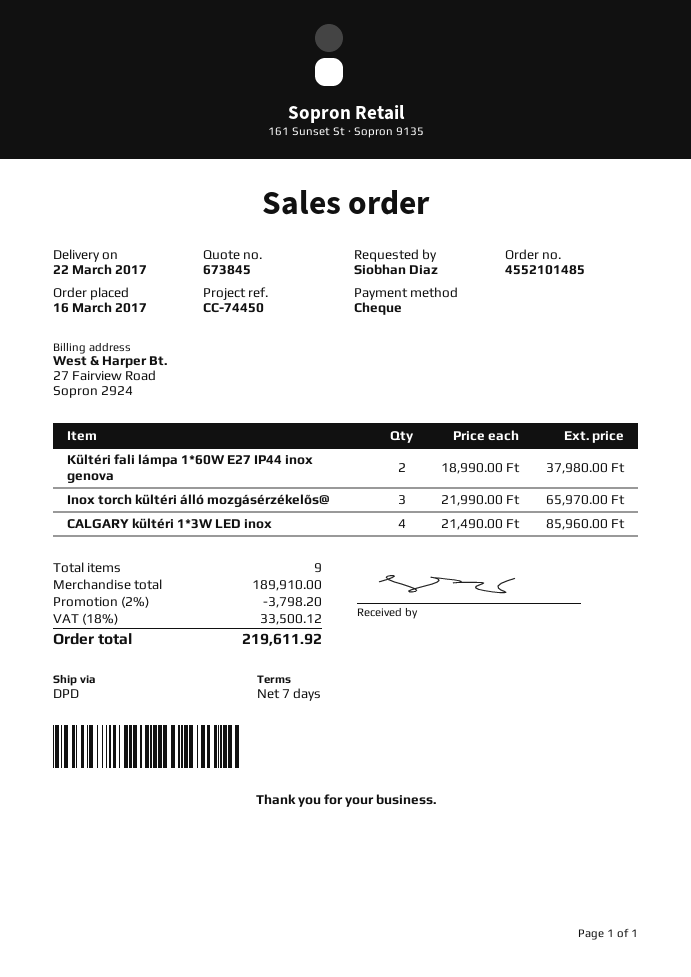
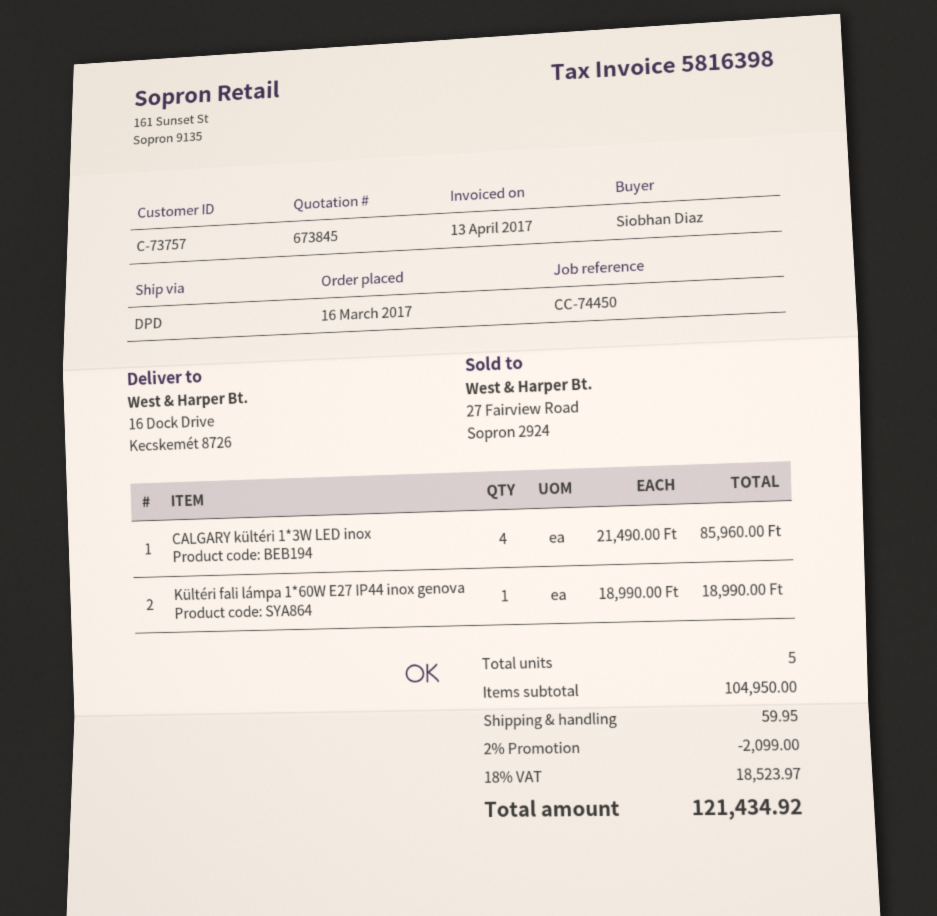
Kültéri fali lámpa 1*60W E27 IP44 inox genova: 2 x 18990.00 = 37980.00 -> 1 x 18990.00 = 18990.00
Inox torch kültéri álló mozgásérzékelős@: 3 x 21990.00 = 65970.00 -> none
total quantity: 9 -> 5
subtotal: 189910.00 -> 104950.00
discount: 2% = 3798.20 -> 2% = 2099.00
shipping: none -> 59.95
tax: 18% = 33500.12 -> 18% = 18523.97
total: 219611.92 -> 121434.92

